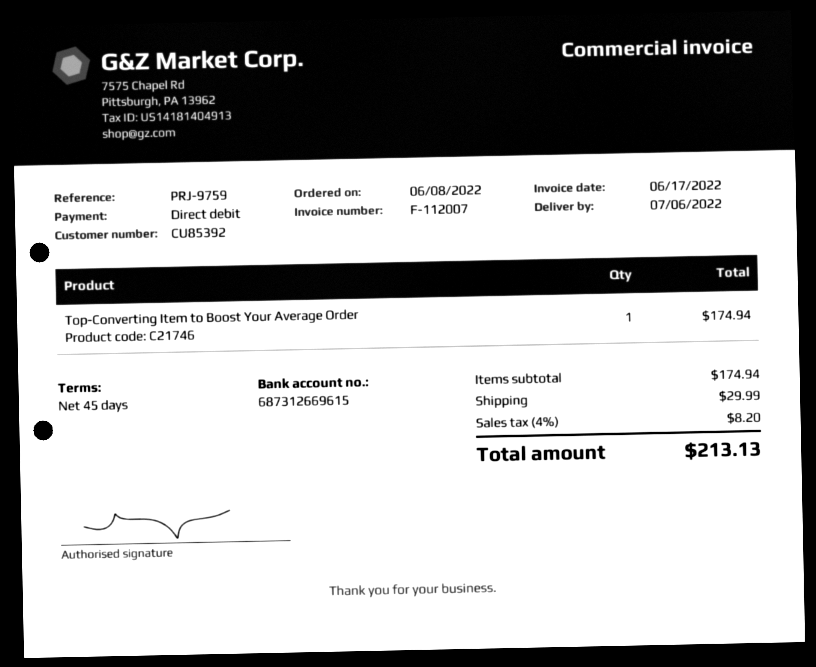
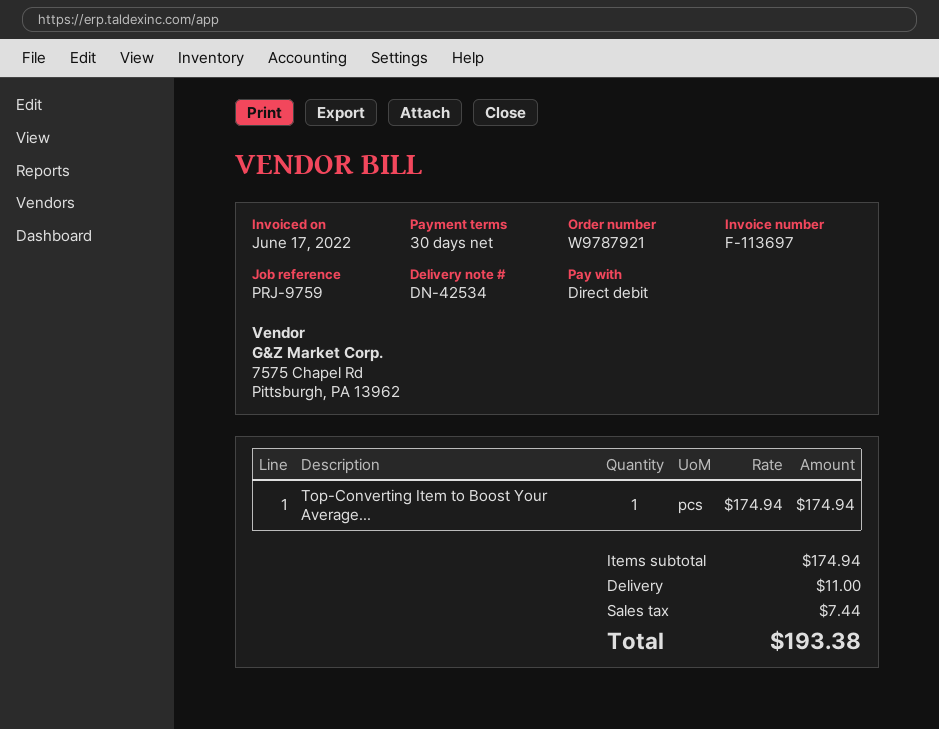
invoice number: F-112007 -> F-113697
payment terms: 45 days -> 30 days
shipping: 29.99 -> 11.00
tax: 8.20 -> 7.44
total: 213.13 -> 193.38

